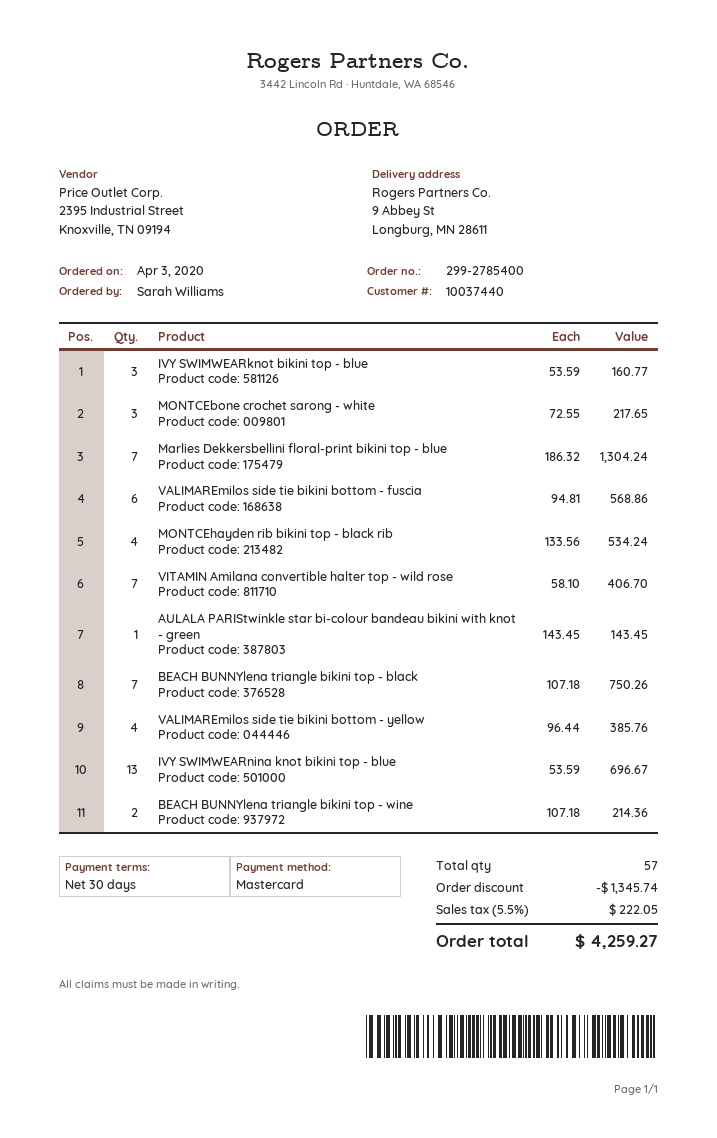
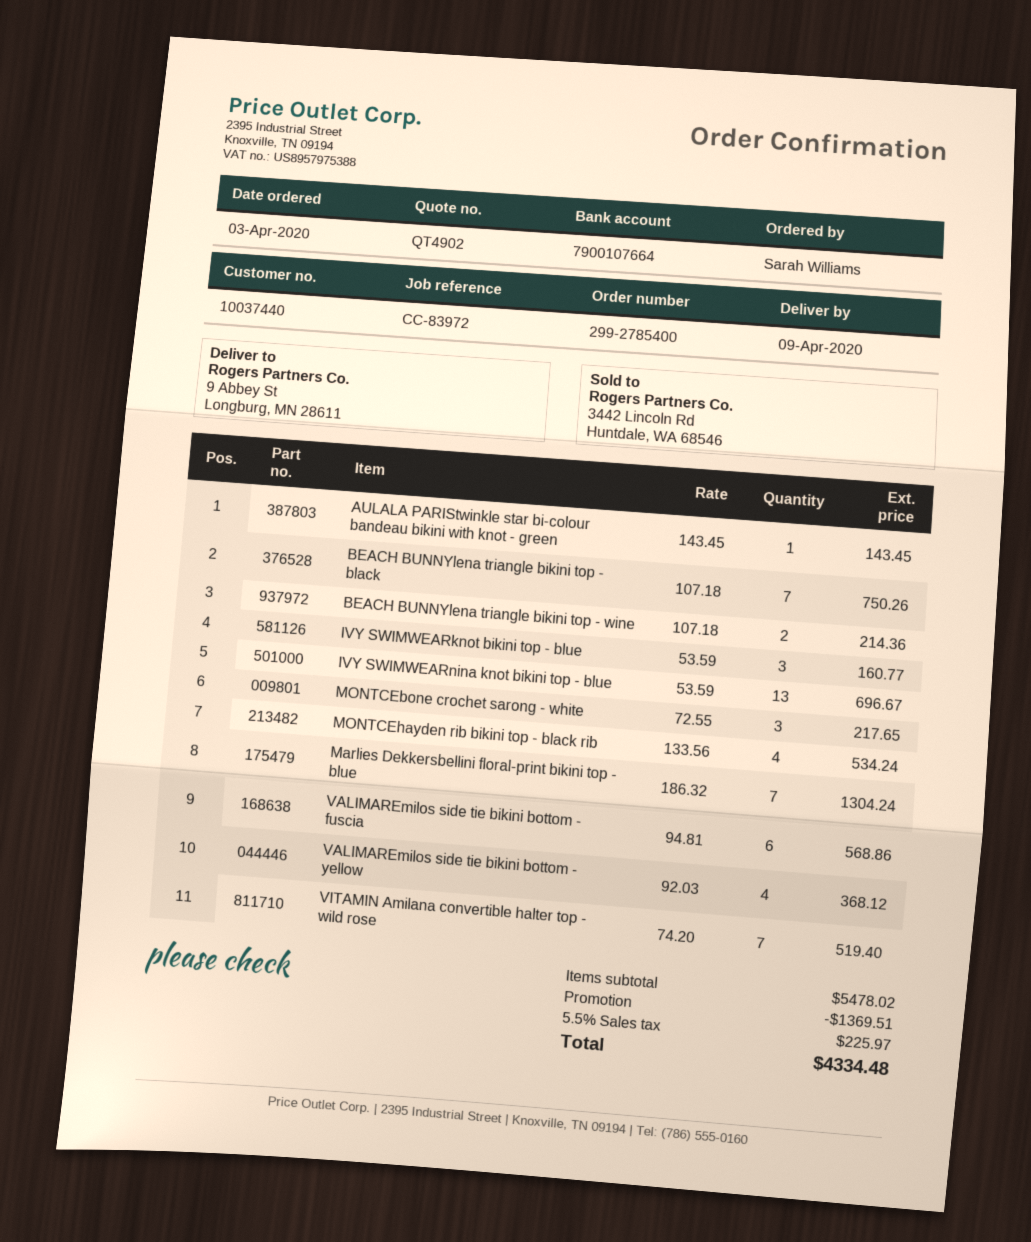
VITAMIN Amilana convertible halter top - wild rose: 7 x 58.10 = 406.70 -> 7 x 74.20 = 519.40
VALIMAREmilos side tie bikini bottom - yellow: 4 x 96.44 = 385.76 -> 4 x 92.03 = 368.12
discount: 1345.74 -> 1369.51
tax: 5.5% = 222.05 -> 5.5% = 225.97
total: 4259.27 -> 4334.48

